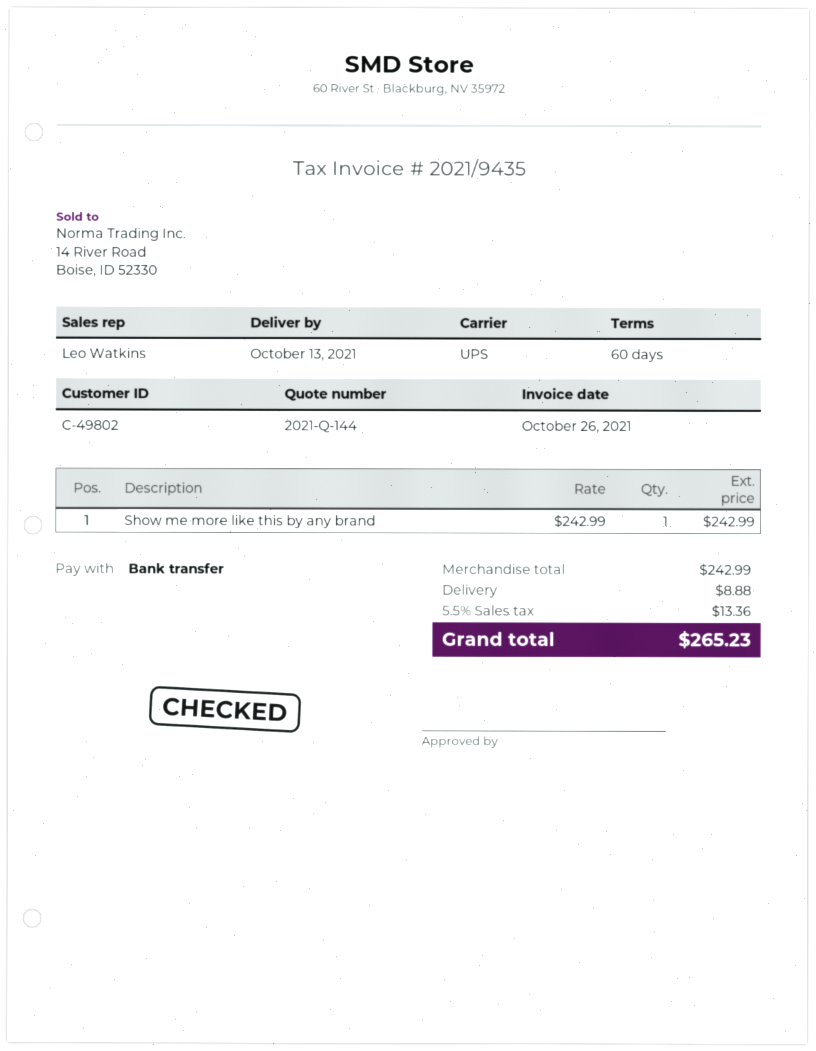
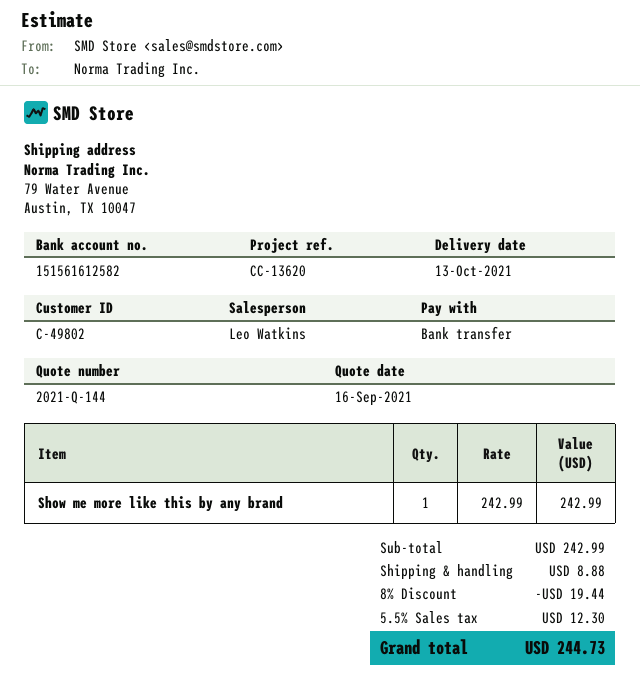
discount: none -> 8% = 19.44
tax: 5.5% = 13.36 -> 5.5% = 12.30
total: 265.23 -> 244.73

